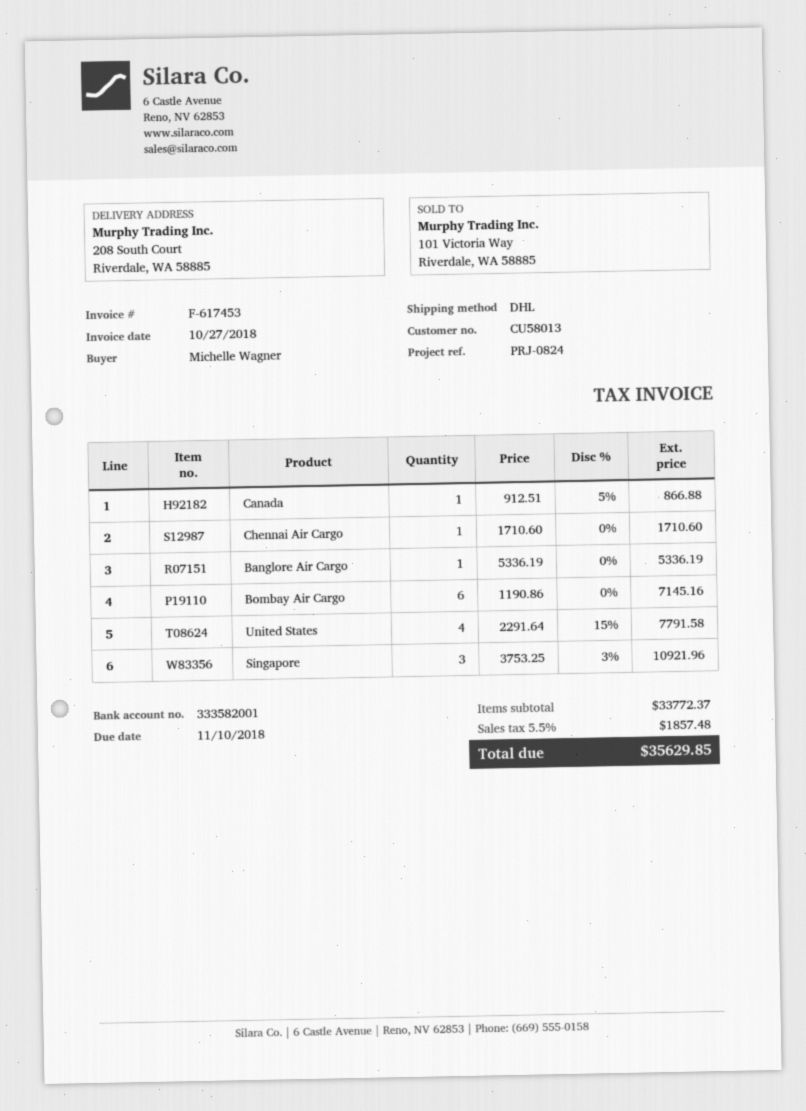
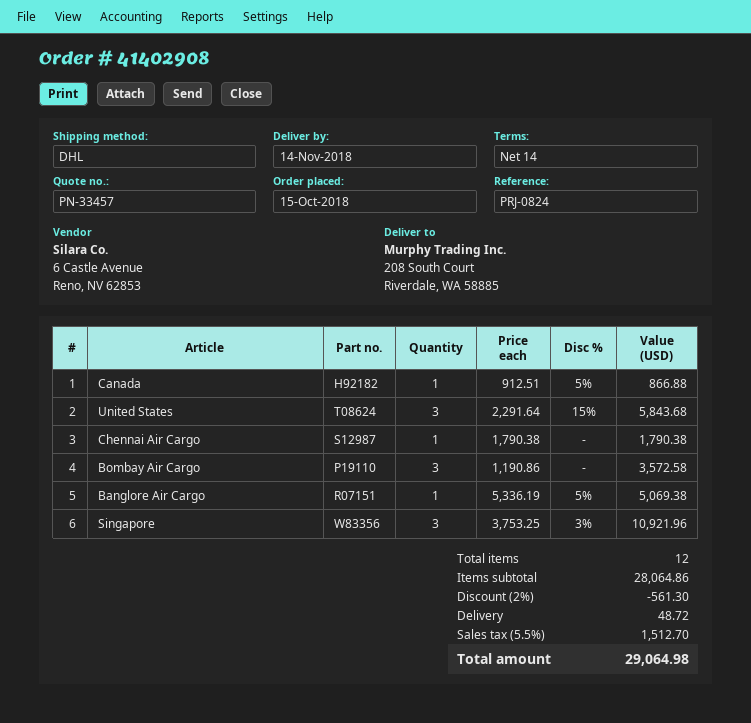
Chennai Air Cargo: 1 x 1710.60 = 1710.60 -> 1 x 1790.38 = 1790.38
Banglore Air Cargo: 1 x 5336.19 = 5336.19 -> 1 x 5336.19 - 5% = 5069.38
Bombay Air Cargo: 6 x 1190.86 = 7145.16 -> 3 x 1190.86 = 3572.58
United States: 4 x 2291.64 - 15% = 7791.58 -> 3 x 2291.64 - 15% = 5843.68
subtotal: 33772.37 -> 28064.86
discount: none -> 2% = 561.30
shipping: none -> 48.72
tax: 5.5% = 1857.48 -> 5.5% = 1512.70
total: 35629.85 -> 29064.98

